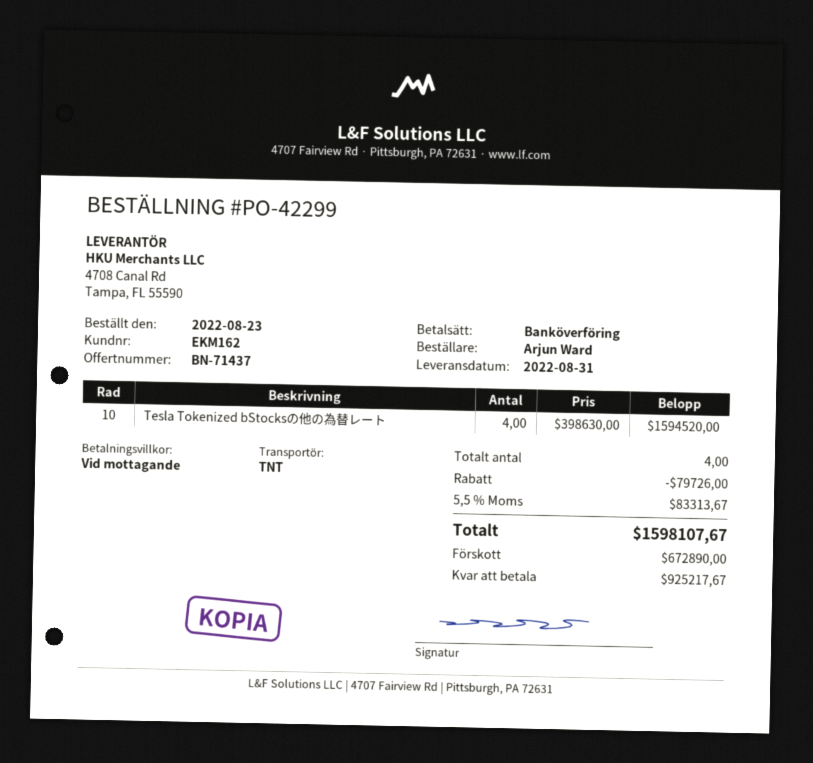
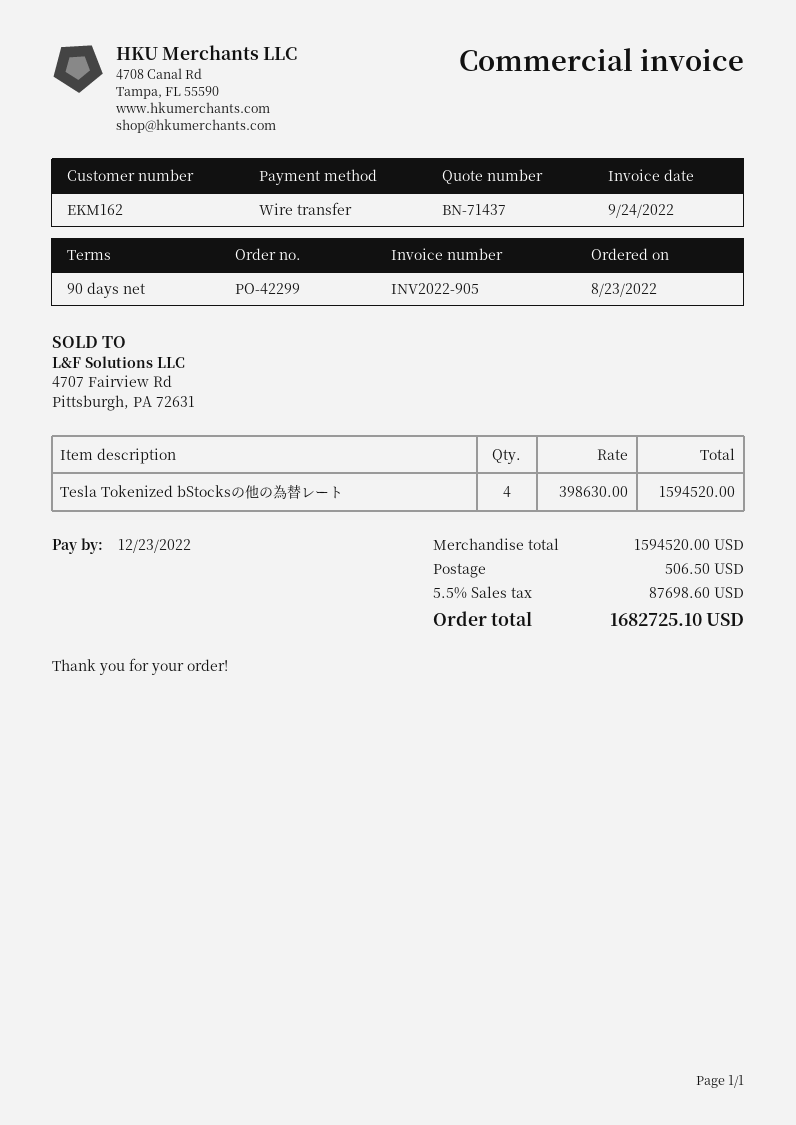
payment terms: on receipt -> 90 days
discount: 79726.00 -> none
shipping: none -> 506.50
tax: 5.5% = 83313.67 -> 5.5% = 87698.60
total: 1598107.67 -> 1682725.10

